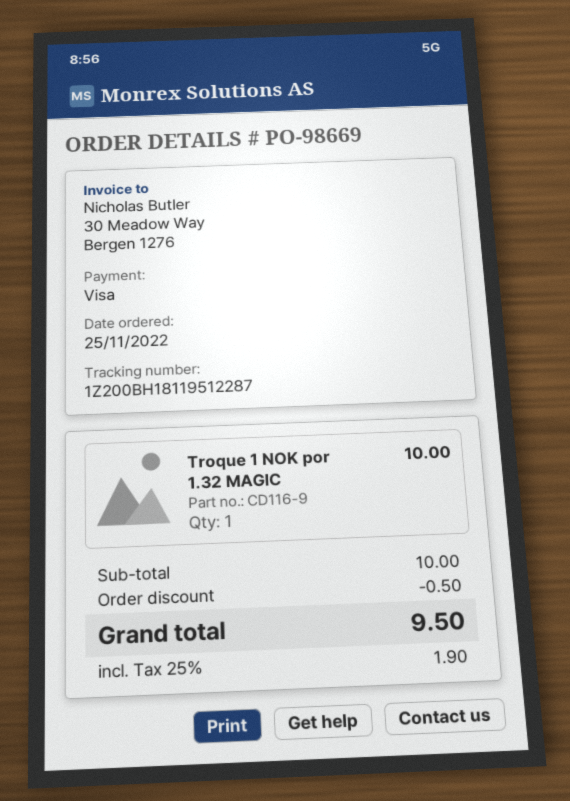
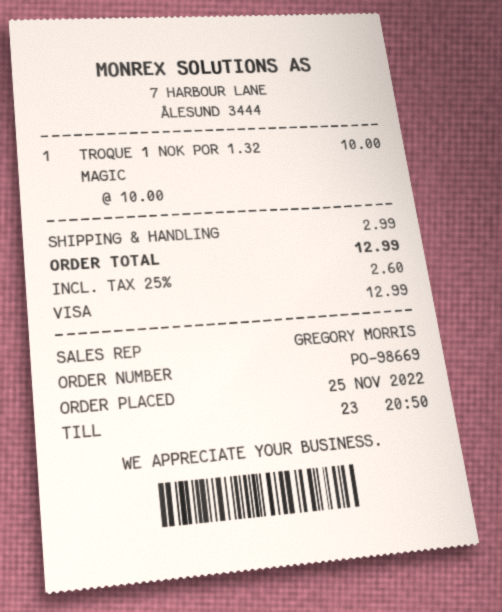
discount: 0.50 -> none
shipping: none -> 2.99
tax: 25% = 1.90 -> 25% = 2.60
total: 9.50 -> 12.99

